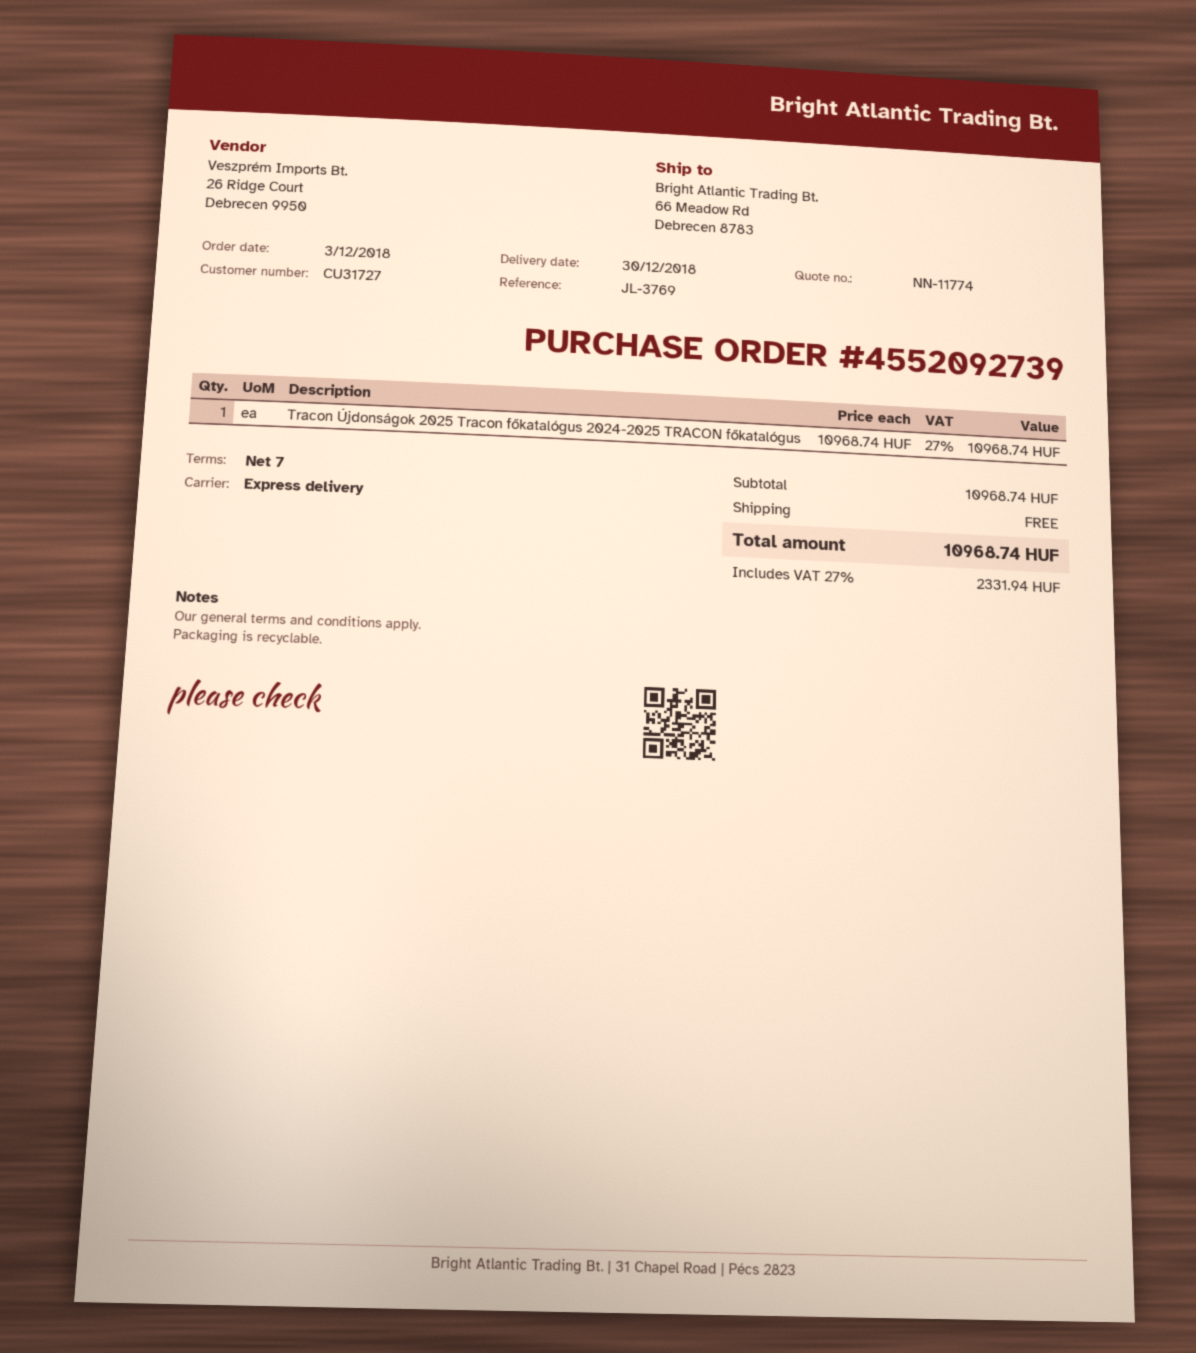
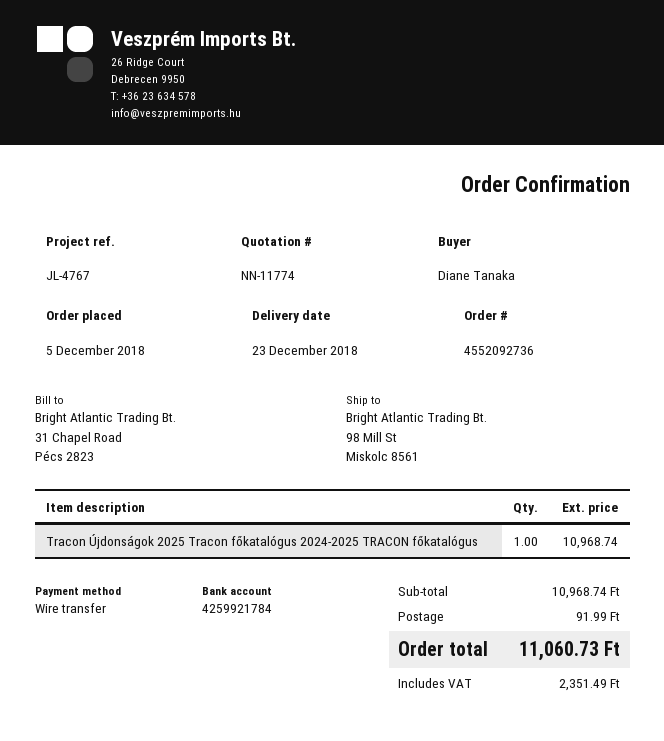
order number: 4552092739 -> 4552092736
order date: 2018-12-03 -> 2018-12-05
delivery date: 2018-12-30 -> 2018-12-23
reference: JL-3769 -> JL-4767
ship to: 66 Meadow Rd, Debrecen 8783 -> 98 Mill St, Miskolc 8561
shipping: 0.00 -> 91.99
tax: 2331.94 -> 2351.49
total: 10968.74 -> 11060.73

